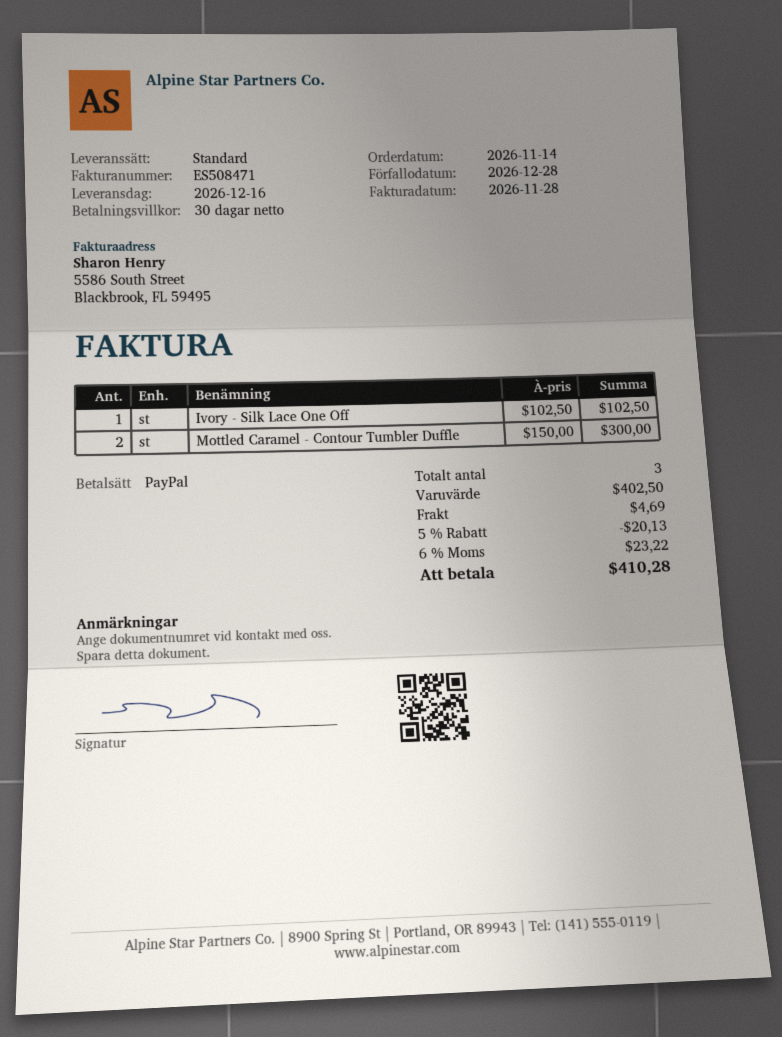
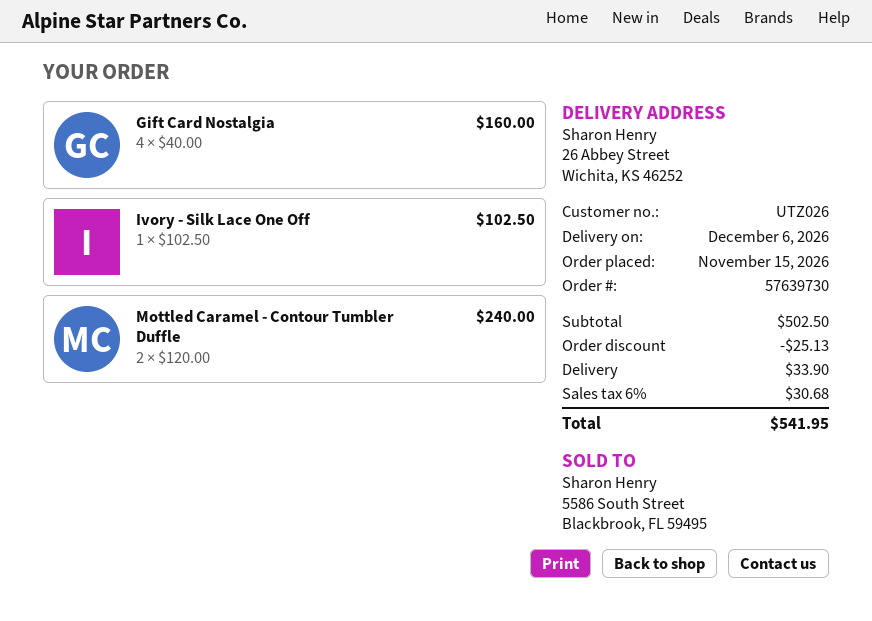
order date: 2026-11-14 -> 2026-11-15
delivery date: 2026-12-16 -> 2026-12-06
Mottled Caramel - Contour Tumbler Duffle: 2 x 150.00 = 300.00 -> 2 x 120.00 = 240.00
Gift Card Nostalgia: none -> 4 x 40.00 = 160.00
subtotal: 402.50 -> 502.50
discount: 20.13 -> 25.13
shipping: 4.69 -> 33.90
tax: 6% = 23.22 -> 6% = 30.68
total: 410.28 -> 541.95

